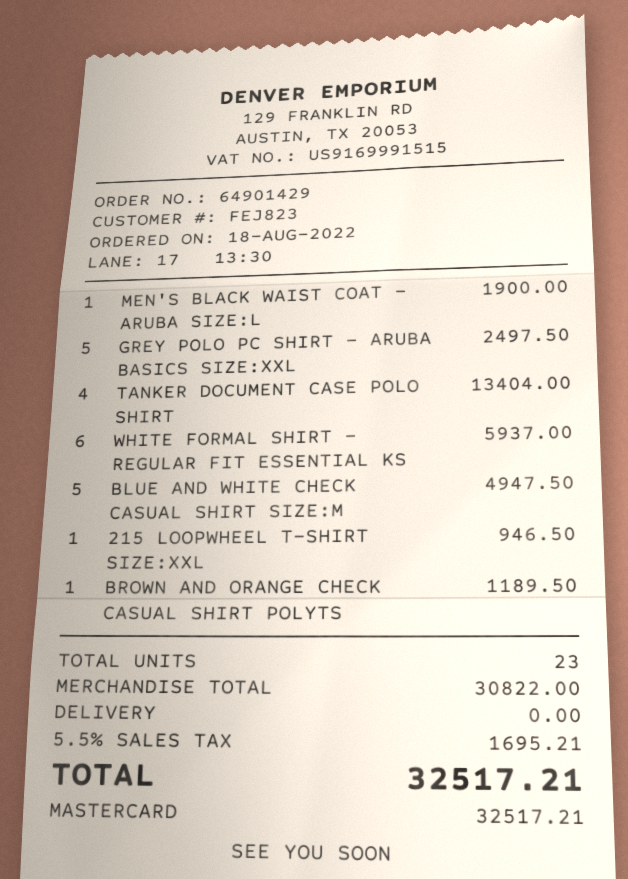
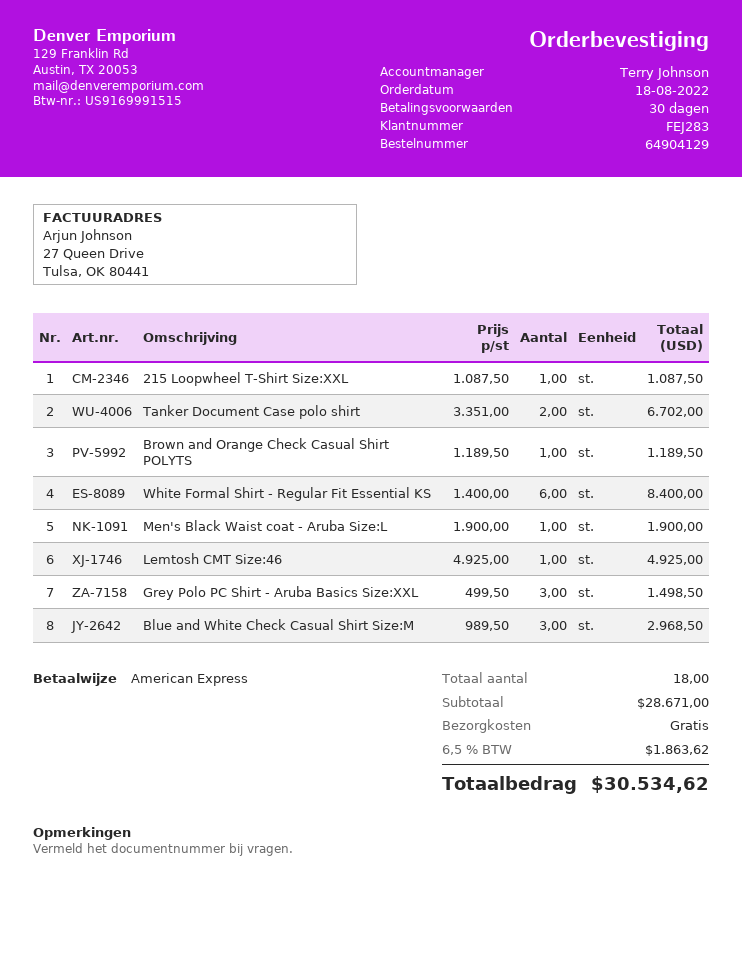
order number: 64901429 -> 64904129
customer number: FEJ823 -> FEJ283
payment method: Mastercard -> American Express
GREY POLO PC SHIRT - ARUBA BASICS SIZE:XXL: 5 for 2497.50 -> 3 for 1498.50
TANKER DOCUMENT CASE POLO SHIRT: 4 for 13404.00 -> 2 for 6702.00
WHITE FORMAL SHIRT - REGULAR FIT ESSENTIAL KS: 6 for 5937.00 -> 6 for 8400.00
BLUE AND WHITE CHECK CASUAL SHIRT SIZE:M: 5 for 4947.50 -> 3 for 2968.50
215 LOOPWHEEL T-SHIRT SIZE:XXL: 1 for 946.50 -> 1 for 1087.50
Lemtosh CMT Size:46: none -> 1 for 4925.00
total quantity: 23 -> 18
subtotal: 30822.00 -> 28671.00
tax: 5.5% = 1695.21 -> 6.5% = 1863.62
total: 32517.21 -> 30534.62

